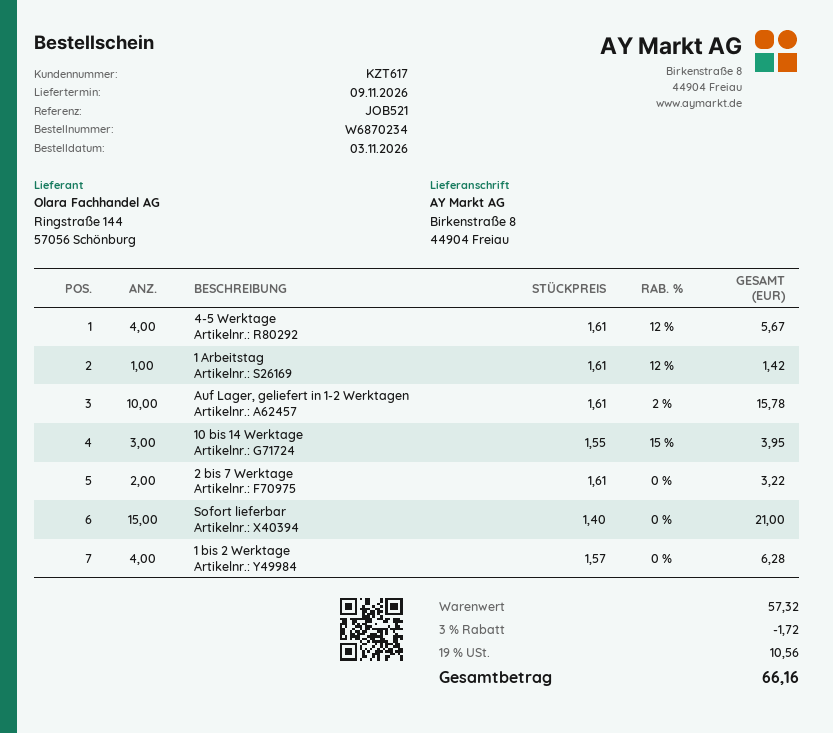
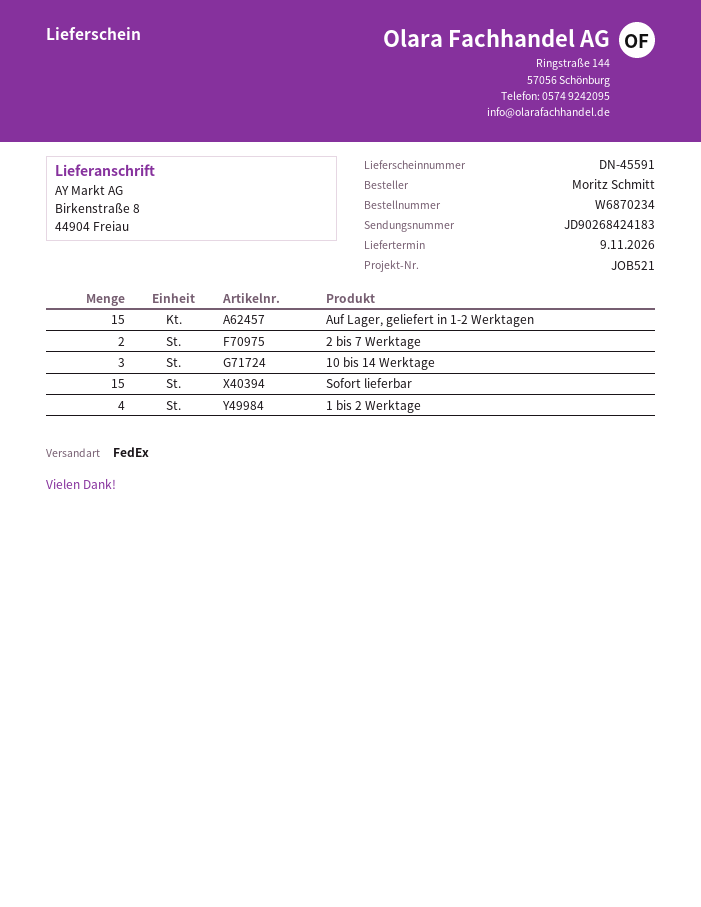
4-5 Werktage: 4 -> none
1 Arbeitstag: 1 -> none
Auf Lager, geliefert in 1-2 Werktagen: 10 -> 15

